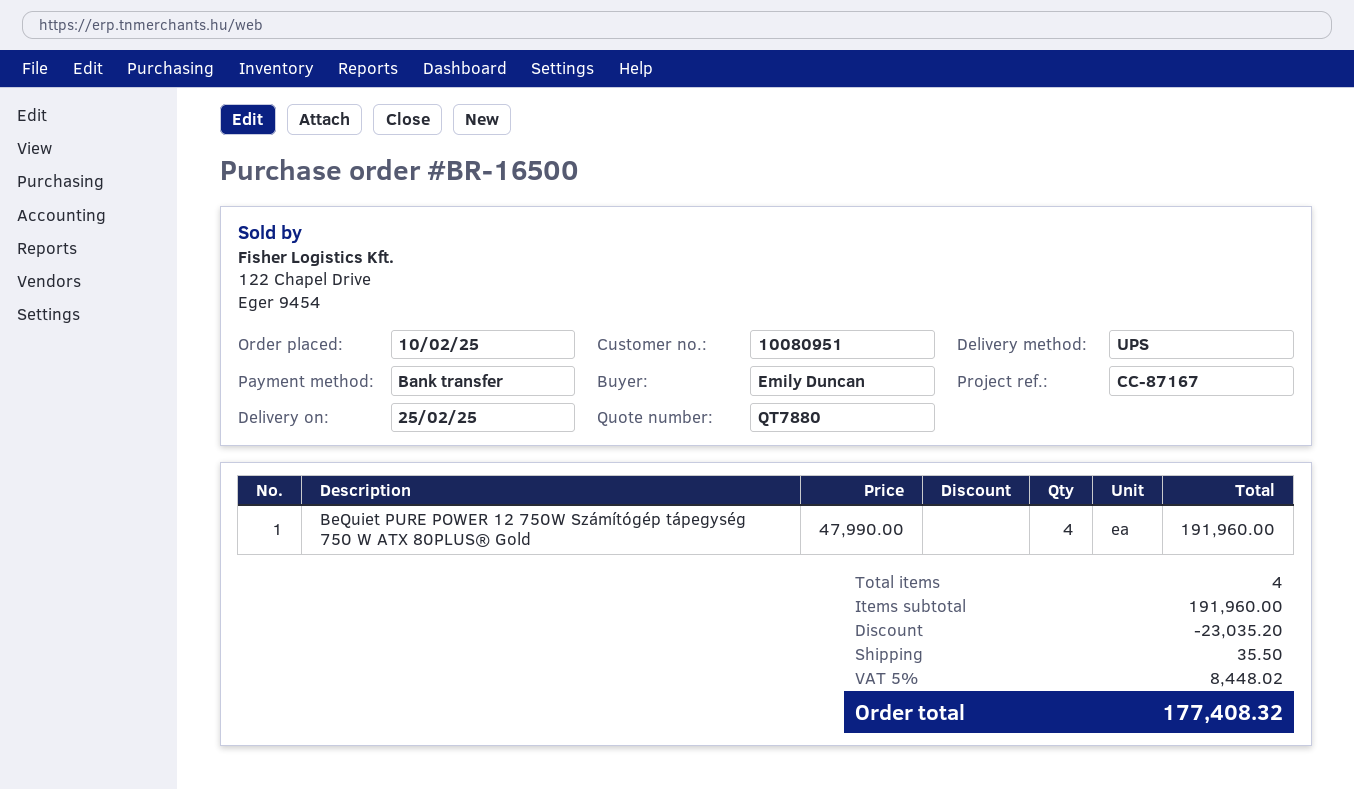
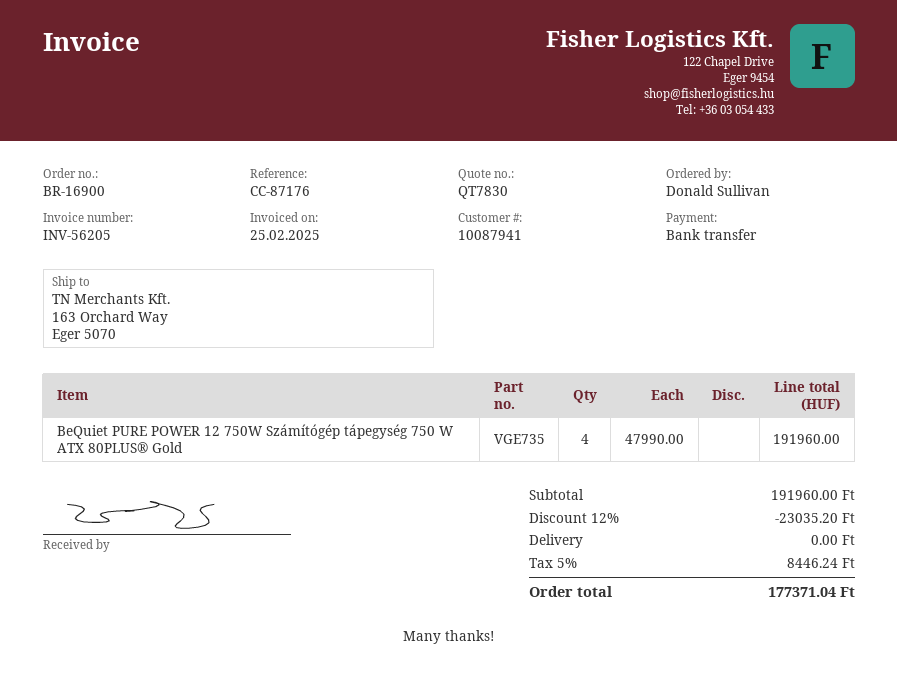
quote number: QT7880 -> QT7830
order number: BR-16500 -> BR-16900
customer number: 10080951 -> 10087941
reference: CC-87167 -> CC-87176
ordered by: Emily Duncan -> Donald Sullivan
shipping: 35.50 -> 0.00
tax: 5% = 8448.02 -> 5% = 8446.24
total: 177408.32 -> 177371.04

